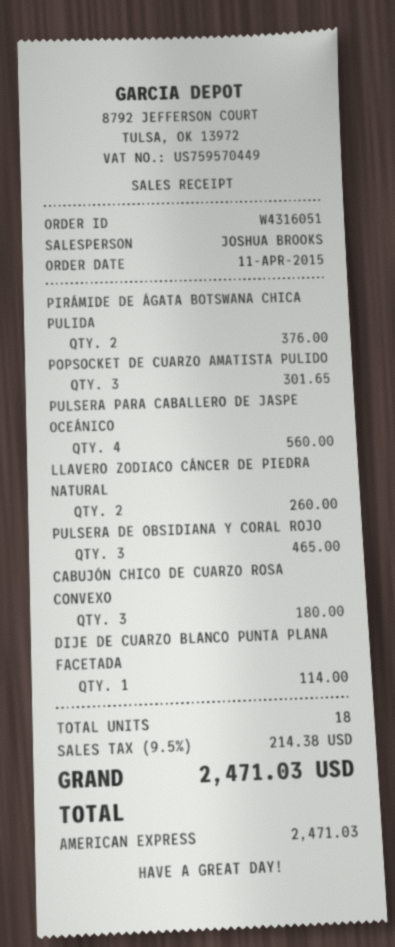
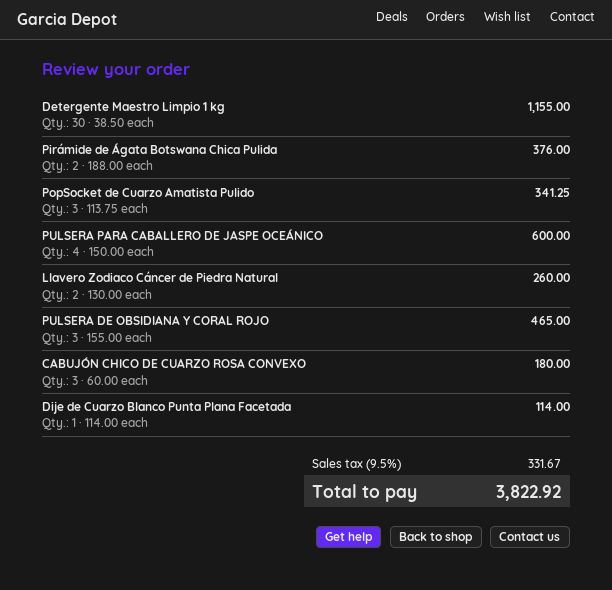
POPSOCKET DE CUARZO AMATISTA PULIDO: 3 for 301.65 -> 3 for 341.25
PULSERA PARA CABALLERO DE JASPE OCEÁNICO: 4 for 560.00 -> 4 for 600.00
Detergente Maestro Limpio 1 kg: none -> 30 for 1155.00
tax: 9.5% = 214.38 -> 9.5% = 331.67
total: 2471.03 -> 3822.92

